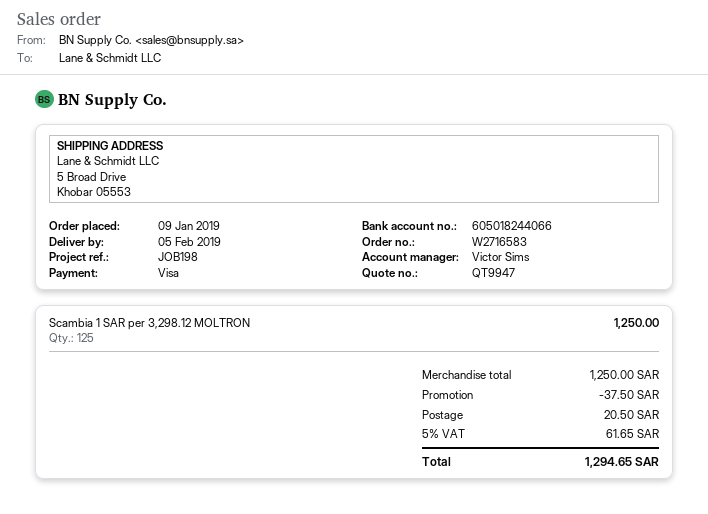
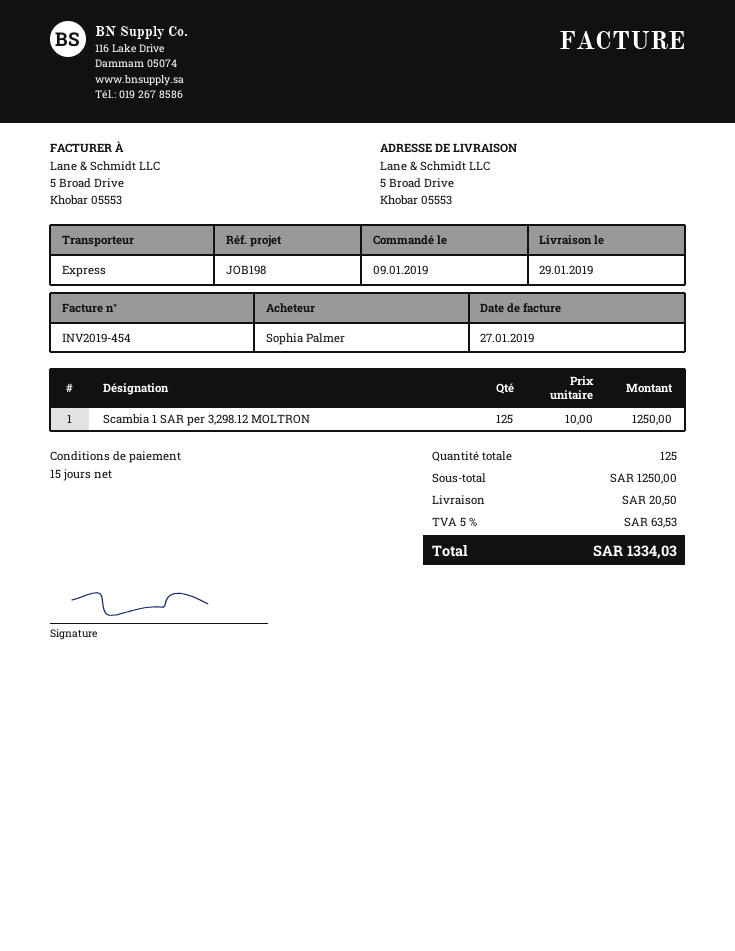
delivery date: 2019-02-05 -> 2019-01-29
discount: 37.50 -> none
tax: 5% = 61.65 -> 5% = 63.53
total: 1294.65 -> 1334.03

